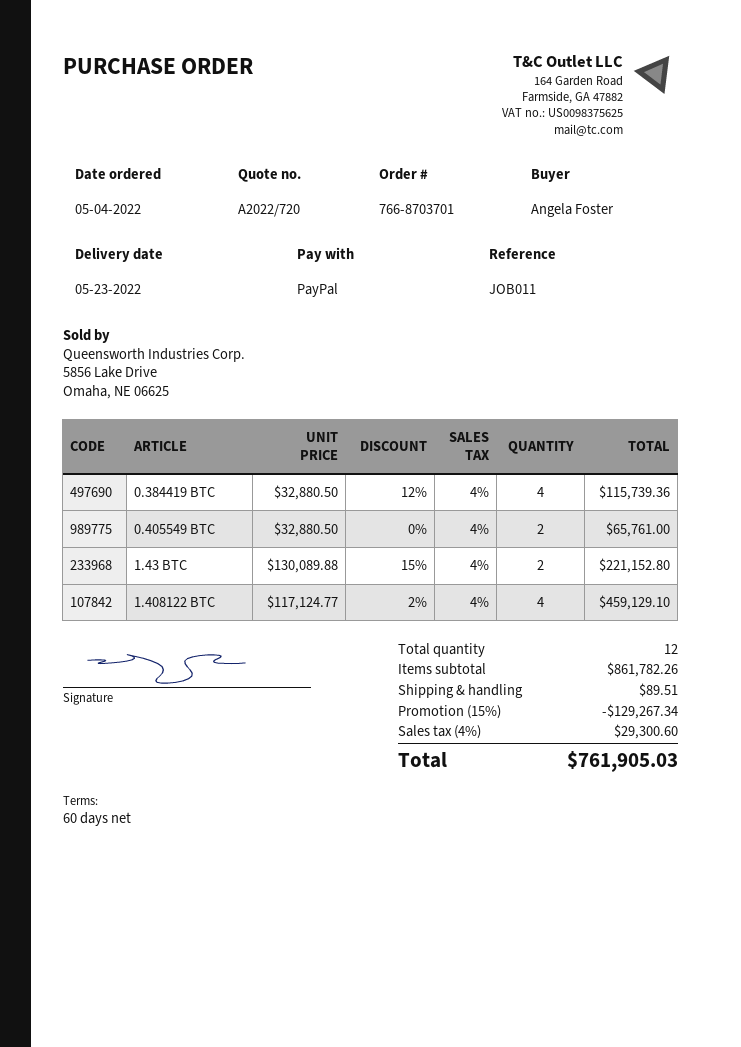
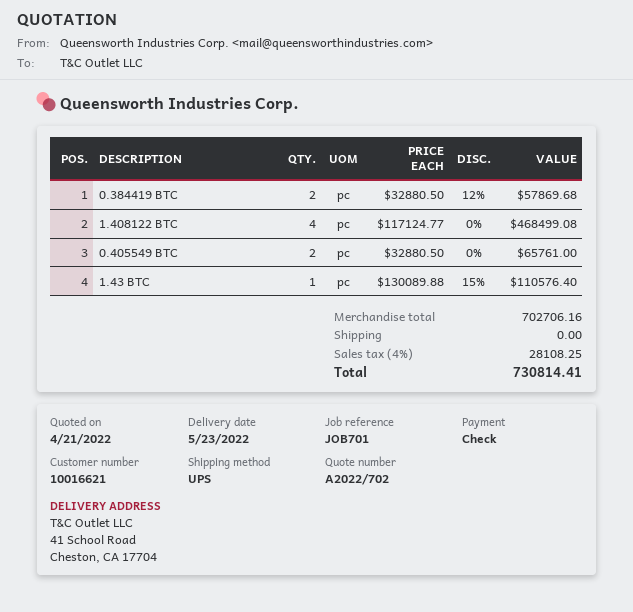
quote number: A2022/720 -> A2022/702
reference: JOB011 -> JOB701
payment method: PayPal -> cheque
0.384419 BTC: 4 x 32880.50 - 12% = 115739.36 -> 2 x 32880.50 - 12% = 57869.68
1.43 BTC: 2 x 130089.88 - 15% = 221152.80 -> 1 x 130089.88 - 15% = 110576.40
1.408122 BTC: 4 x 117124.77 - 2% = 459129.10 -> 4 x 117124.77 = 468499.08
subtotal: 861782.26 -> 702706.16
discount: 15% = 129267.34 -> none
shipping: 89.51 -> 0.00
tax: 4% = 29300.60 -> 4% = 28108.25
total: 761905.03 -> 730814.41

